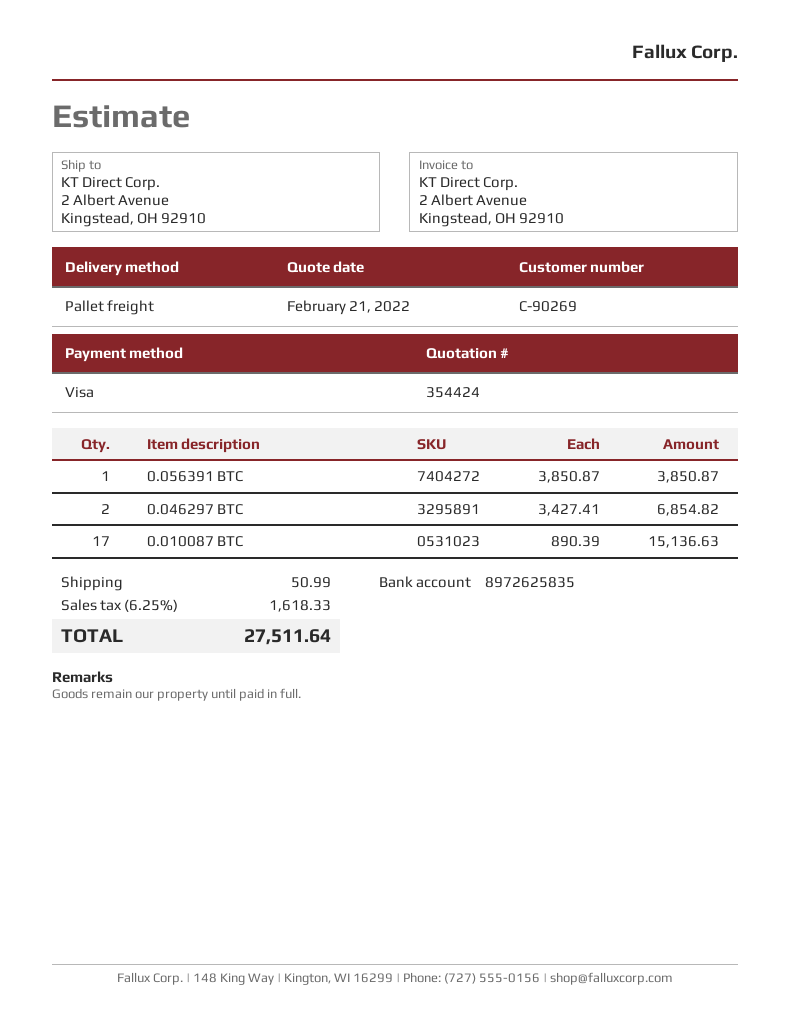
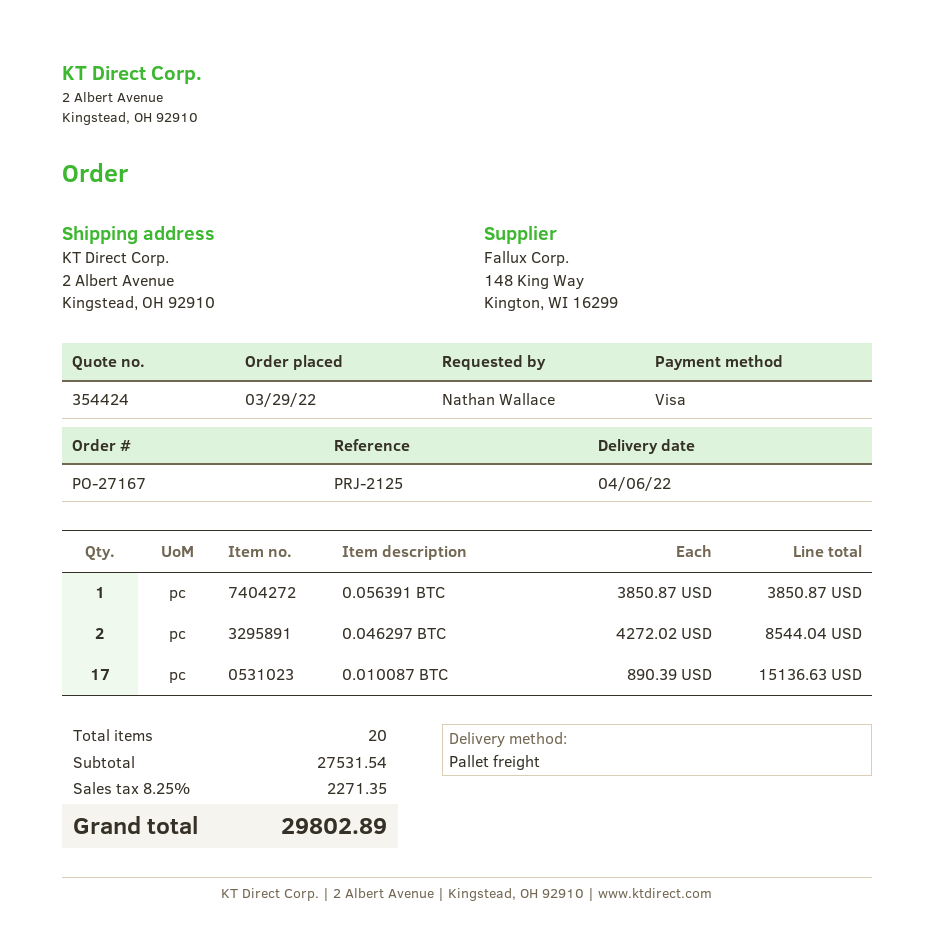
0.046297 BTC: 2 x 3427.41 = 6854.82 -> 2 x 4272.02 = 8544.04
shipping: 50.99 -> none
tax: 6.25% = 1618.33 -> 8.25% = 2271.35
total: 27511.64 -> 29802.89

